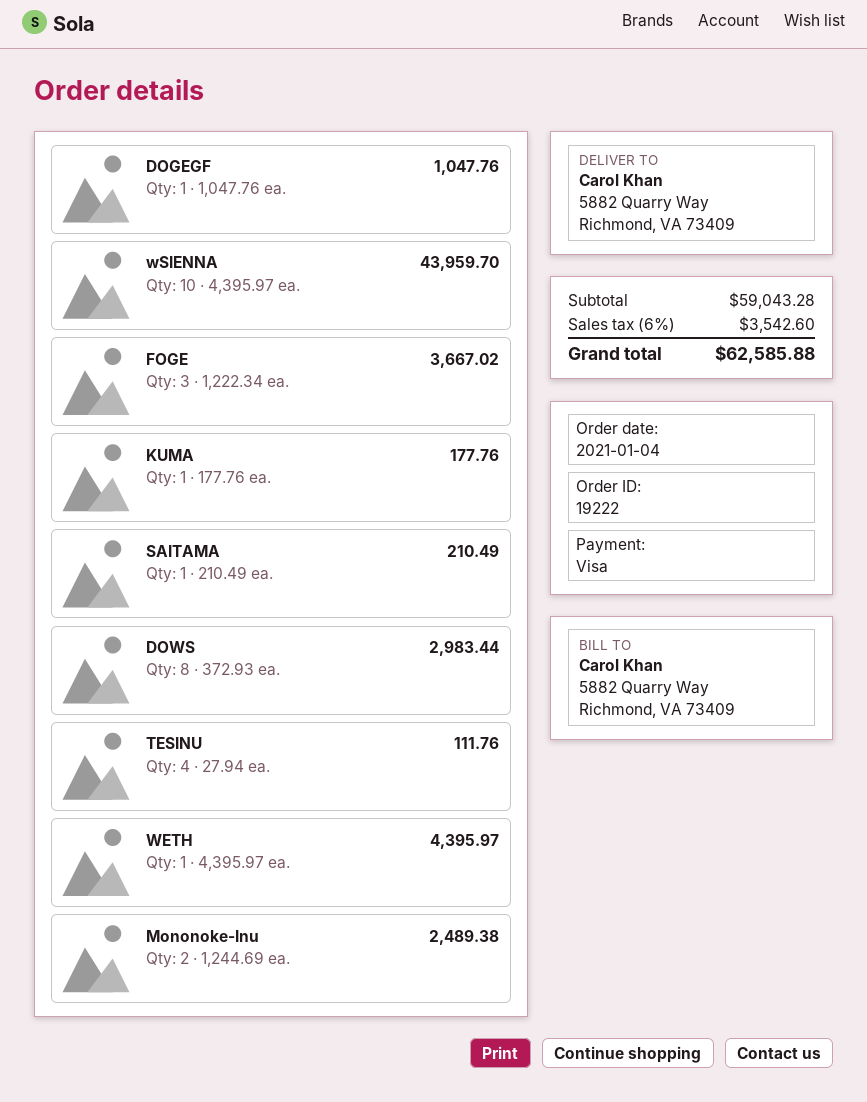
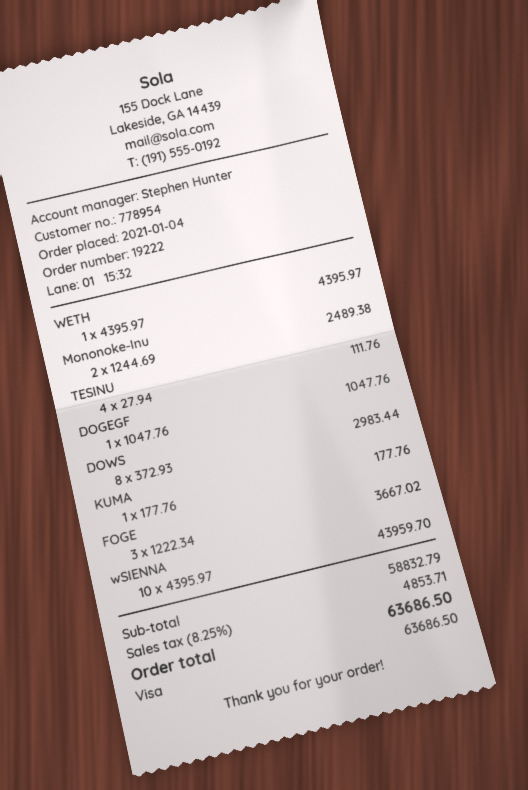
SAITAMA: 1 x 210.49 = 210.49 -> none
subtotal: 59043.28 -> 58832.79
tax: 6% = 3542.60 -> 8.25% = 4853.71
total: 62585.88 -> 63686.50

